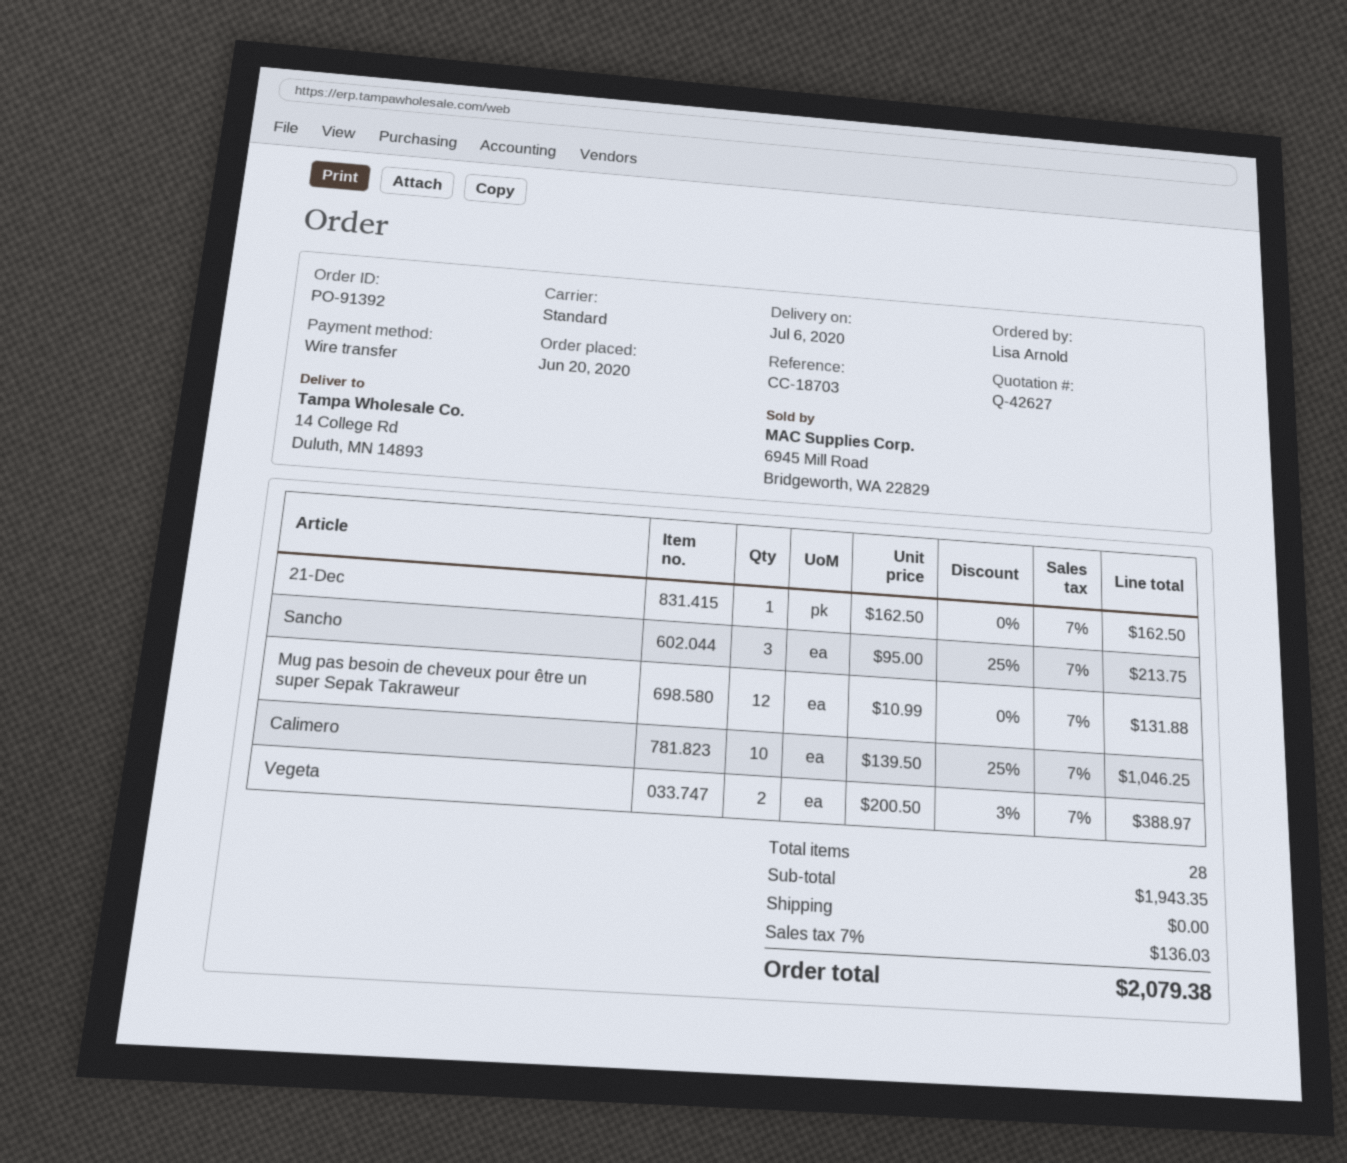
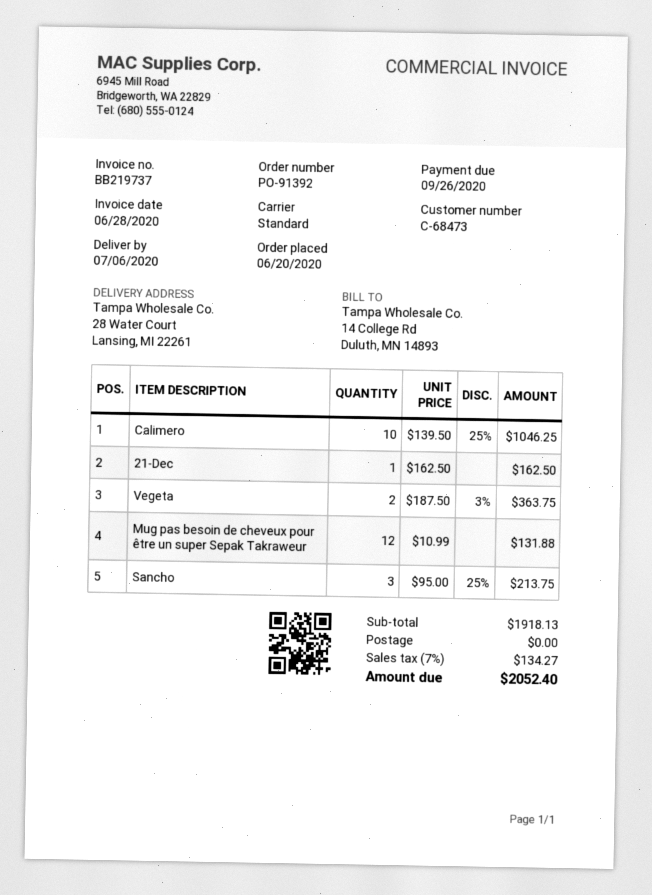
ship to: 14 College Rd, Duluth, MN 14893 -> 28 Water Court, Lansing, MI 22261
Vegeta: 2 x 200.50 - 3% = 388.97 -> 2 x 187.50 - 3% = 363.75
subtotal: 1943.35 -> 1918.13
tax: 7% = 136.03 -> 7% = 134.27
total: 2079.38 -> 2052.40

